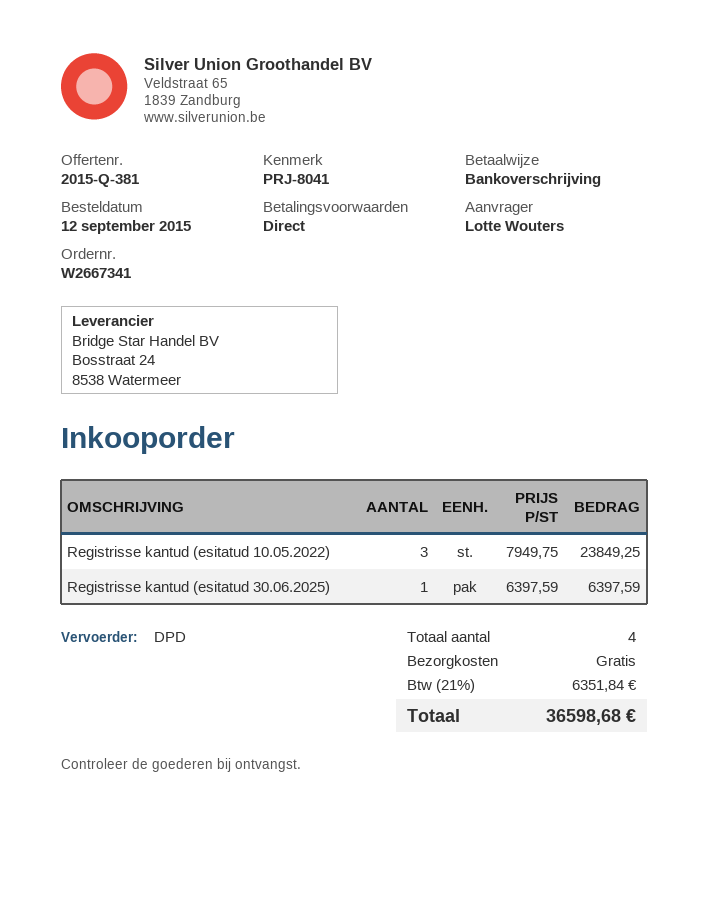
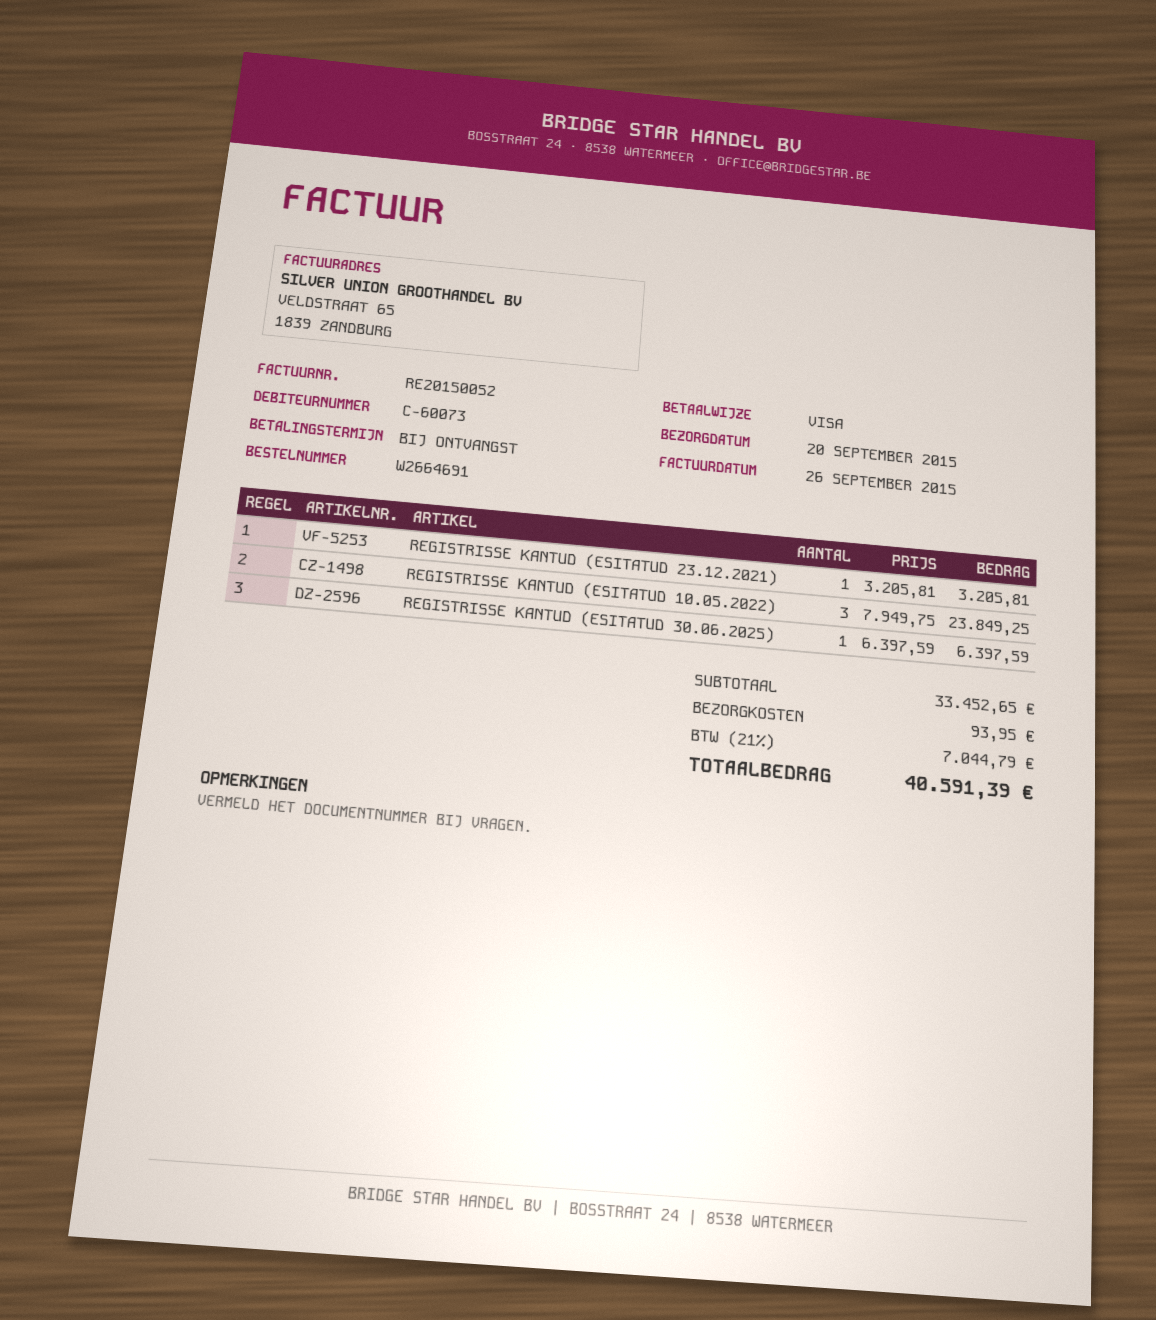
order number: W2667341 -> W2664691
payment method: bank transfer -> Visa
REGISTRISSE KANTUD (ESITATUD 23.12.2021): none -> 1 x 3205.81 = 3205.81
shipping: 0.00 -> 93.95
tax: 21% = 6351.84 -> 21% = 7044.79
total: 36598.68 -> 40591.39

